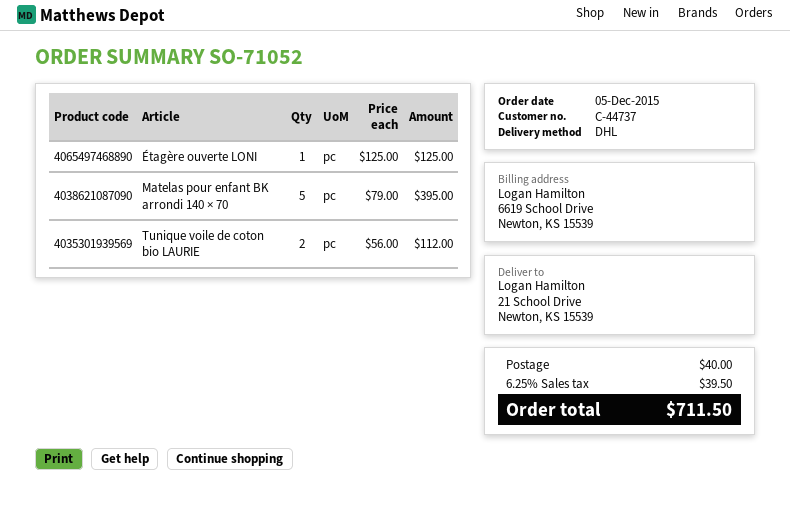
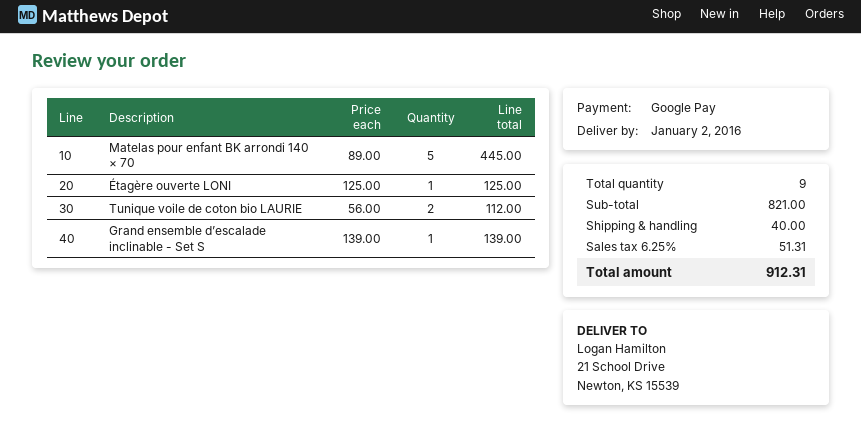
Matelas pour enfant BK arrondi 140 × 70: 5 x 79.00 = 395.00 -> 5 x 89.00 = 445.00
Grand ensemble d’escalade inclinable - Set S: none -> 1 x 139.00 = 139.00
tax: 6.25% = 39.50 -> 6.25% = 51.31
total: 711.50 -> 912.31

